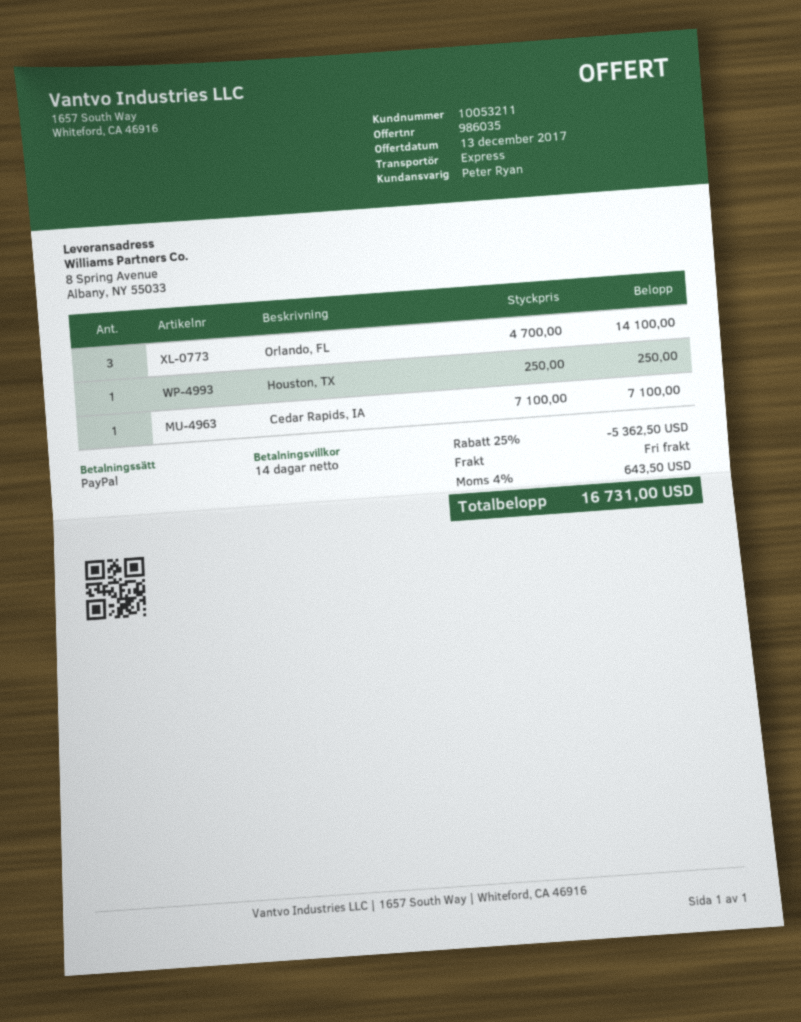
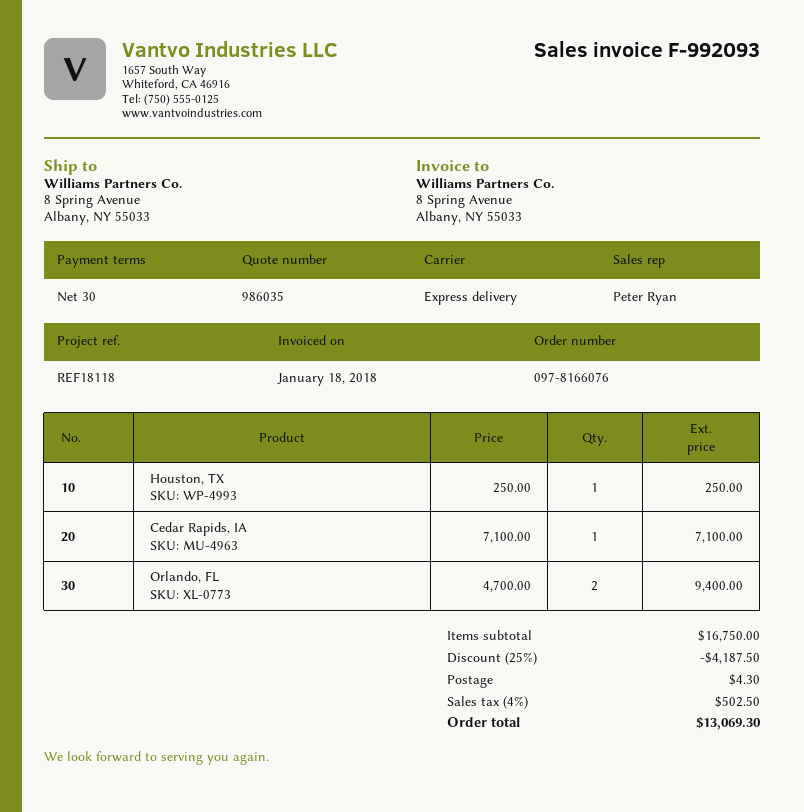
payment terms: 14 days -> 30 days
Orlando, FL: 3 x 4700.00 = 14100.00 -> 2 x 4700.00 = 9400.00
discount: 25% = 5362.50 -> 25% = 4187.50
shipping: 0.00 -> 4.30
tax: 4% = 643.50 -> 4% = 502.50
total: 16731.00 -> 13069.30

